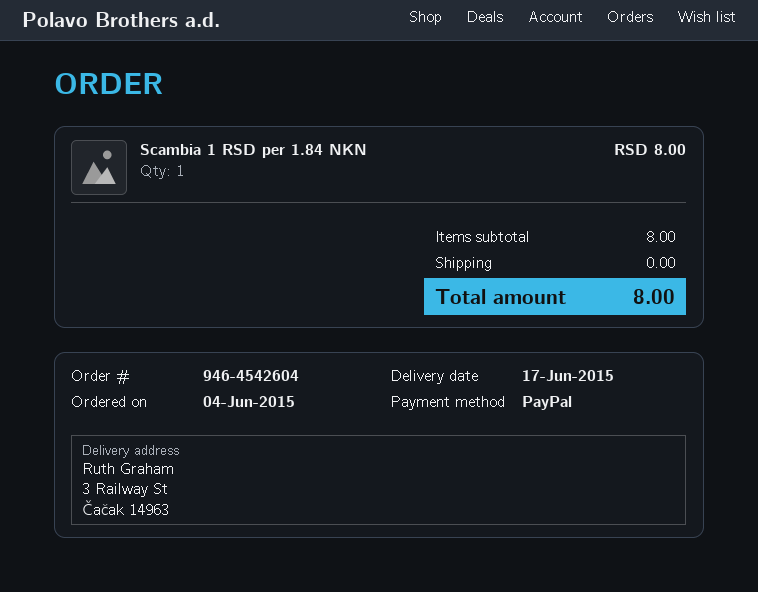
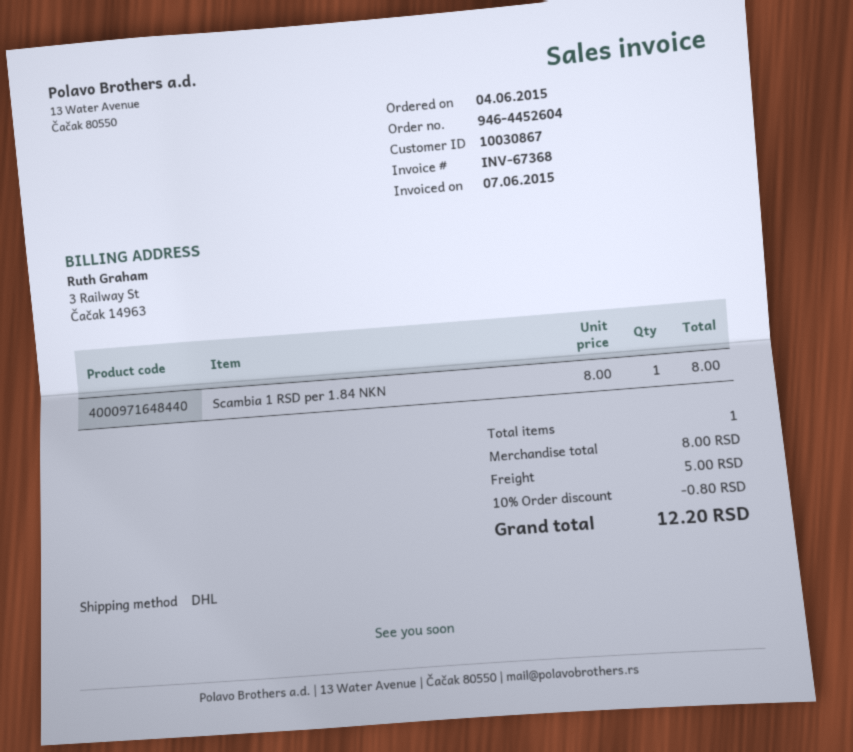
order number: 946-4542604 -> 946-4452604
discount: none -> 10% = 0.80
shipping: 0.00 -> 5.00
total: 8.00 -> 12.20

